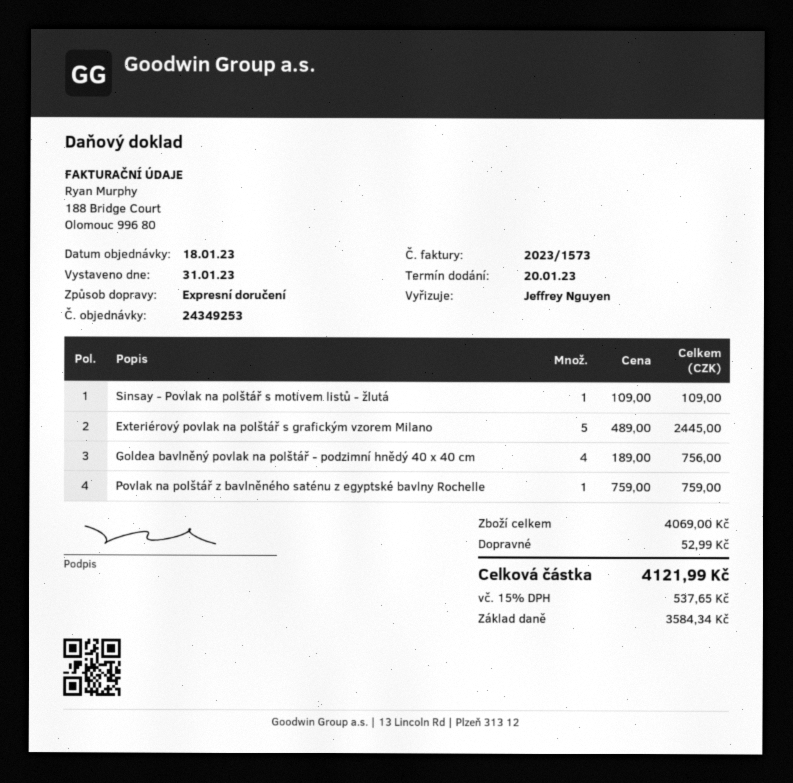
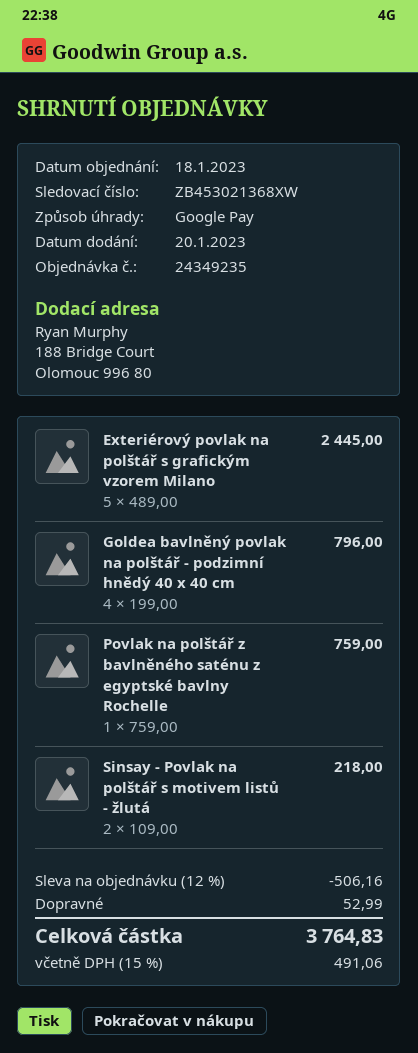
order number: 24349253 -> 24349235
Sinsay - Povlak na polštář s motivem listů - žlutá: 1 x 109.00 = 109.00 -> 2 x 109.00 = 218.00
Goldea bavlněný povlak na polštář - podzimní hnědý 40 x 40 cm: 4 x 189.00 = 756.00 -> 4 x 199.00 = 796.00
discount: none -> 12% = 506.16
tax: 15% = 537.65 -> 15% = 491.06
total: 4121.99 -> 3764.83

